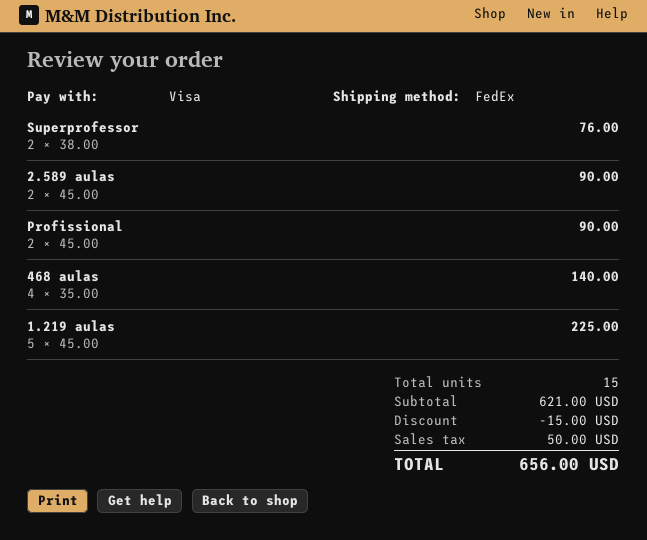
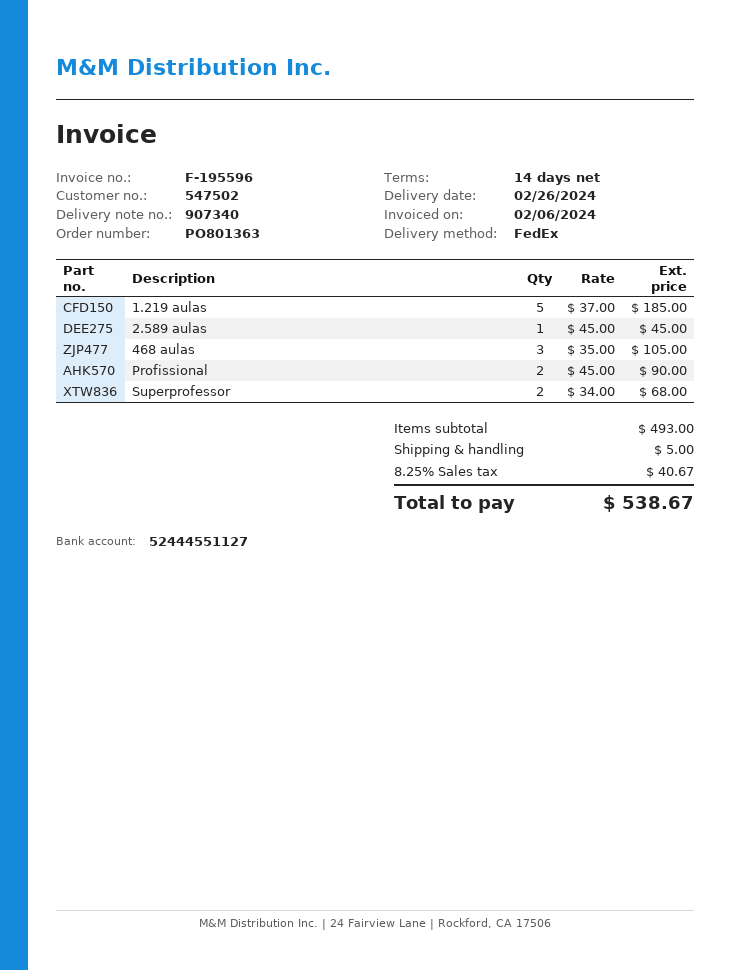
Superprofessor: 2 x 38.00 = 76.00 -> 2 x 34.00 = 68.00
2.589 aulas: 2 x 45.00 = 90.00 -> 1 x 45.00 = 45.00
468 aulas: 4 x 35.00 = 140.00 -> 3 x 35.00 = 105.00
1.219 aulas: 5 x 45.00 = 225.00 -> 5 x 37.00 = 185.00
subtotal: 621.00 -> 493.00
discount: 15.00 -> none
shipping: none -> 5.00
tax: 50.00 -> 40.67
total: 656.00 -> 538.67

